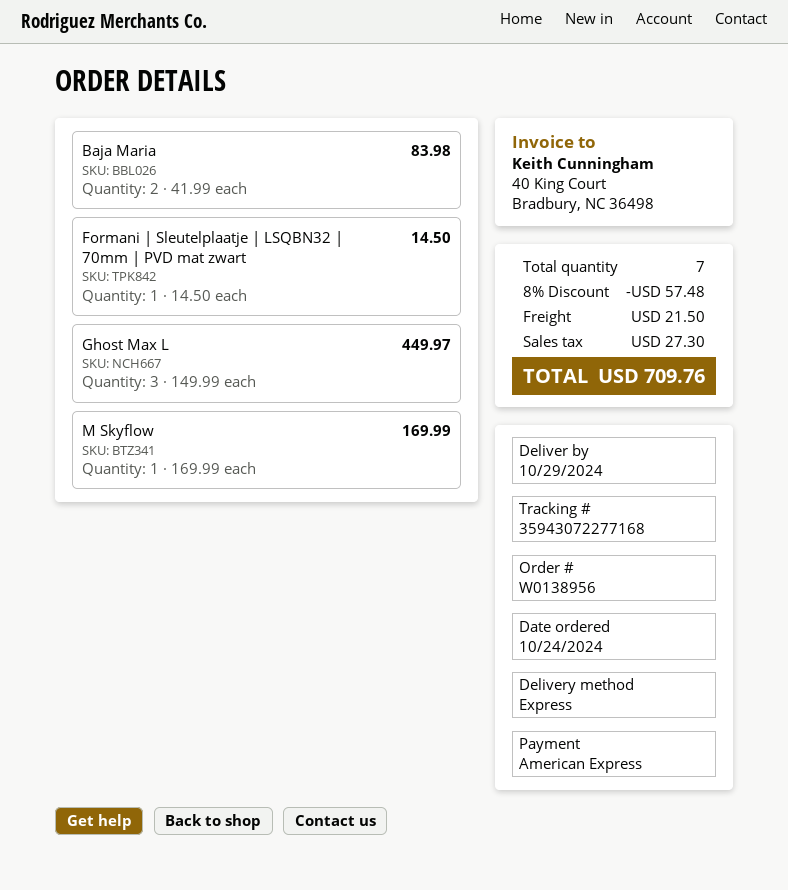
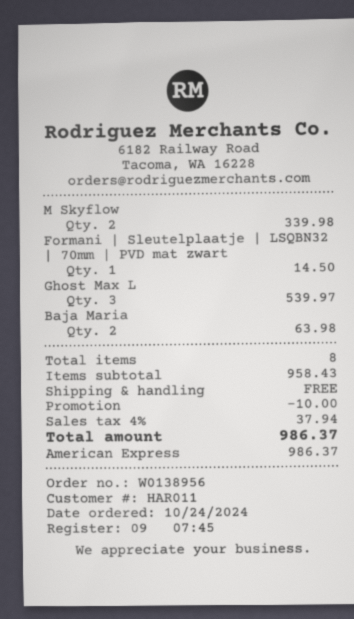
Baja Maria: 2 for 83.98 -> 2 for 63.98
Ghost Max L: 3 for 449.97 -> 3 for 539.97
M Skyflow: 1 for 169.99 -> 2 for 339.98
total quantity: 7 -> 8
discount: 57.48 -> 10.00
shipping: 21.50 -> 0.00
tax: 27.30 -> 37.94
total: 709.76 -> 986.37

